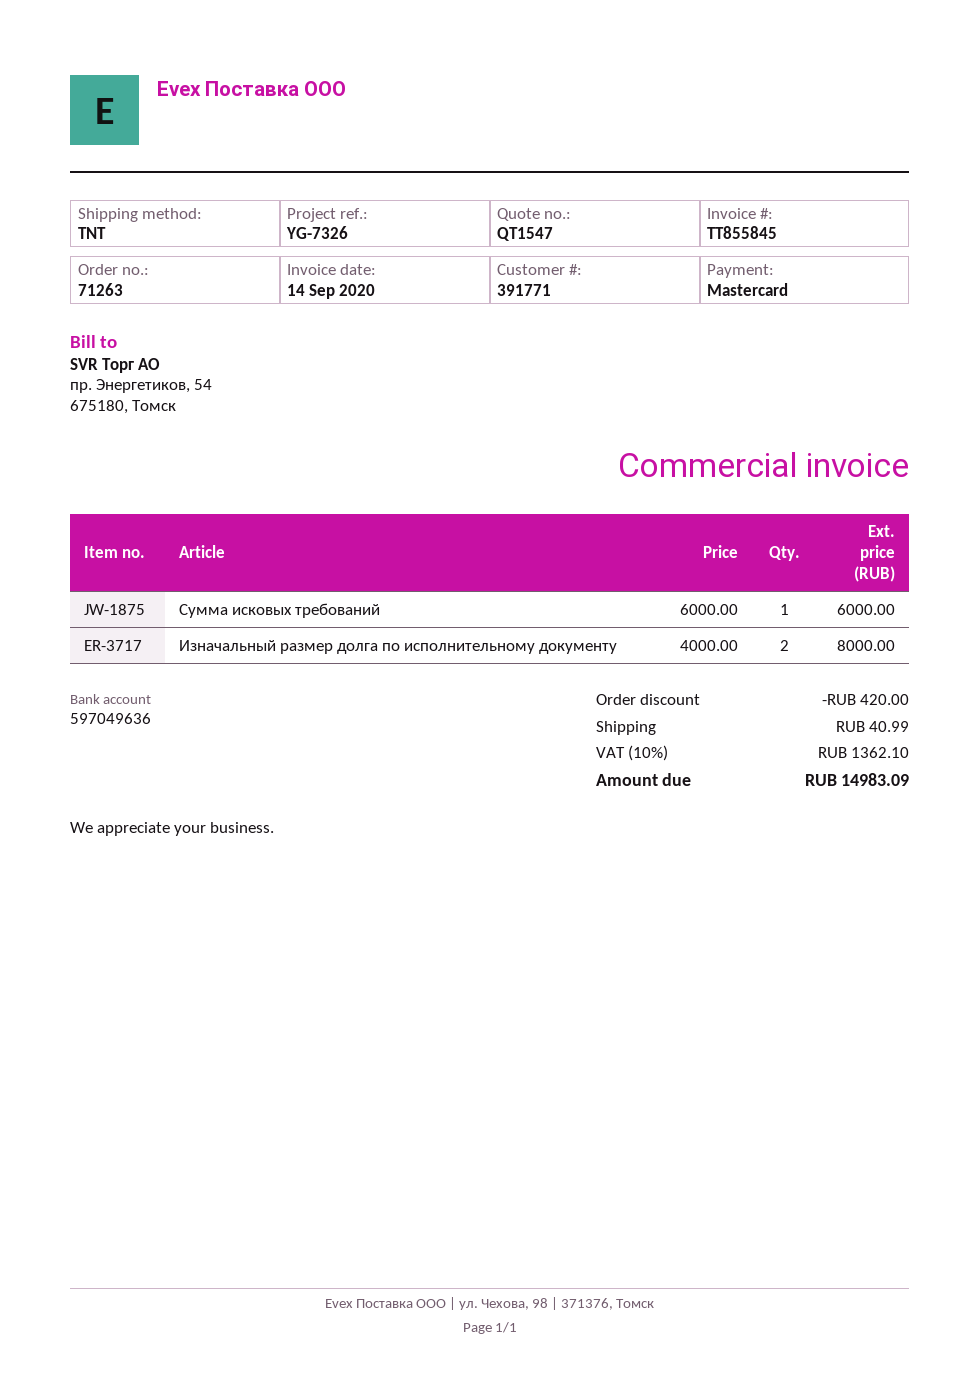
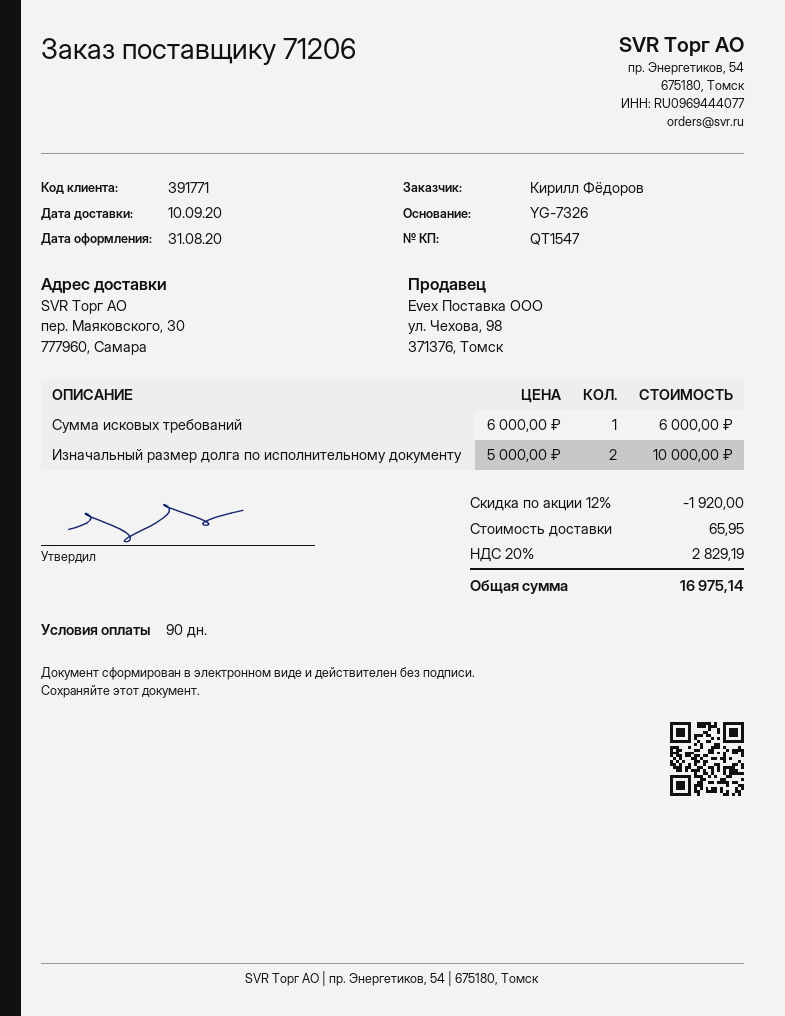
order number: 71263 -> 71206
Изначальный размер долга по исполнительному документу: 2 x 4000.00 = 8000.00 -> 2 x 5000.00 = 10000.00
discount: 420.00 -> 1920.00
shipping: 40.99 -> 65.95
tax: 10% = 1362.10 -> 20% = 2829.19
total: 14983.09 -> 16975.14

